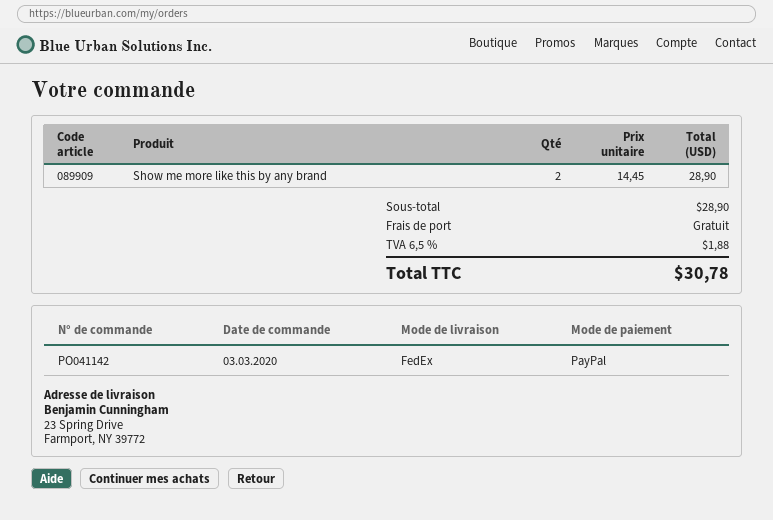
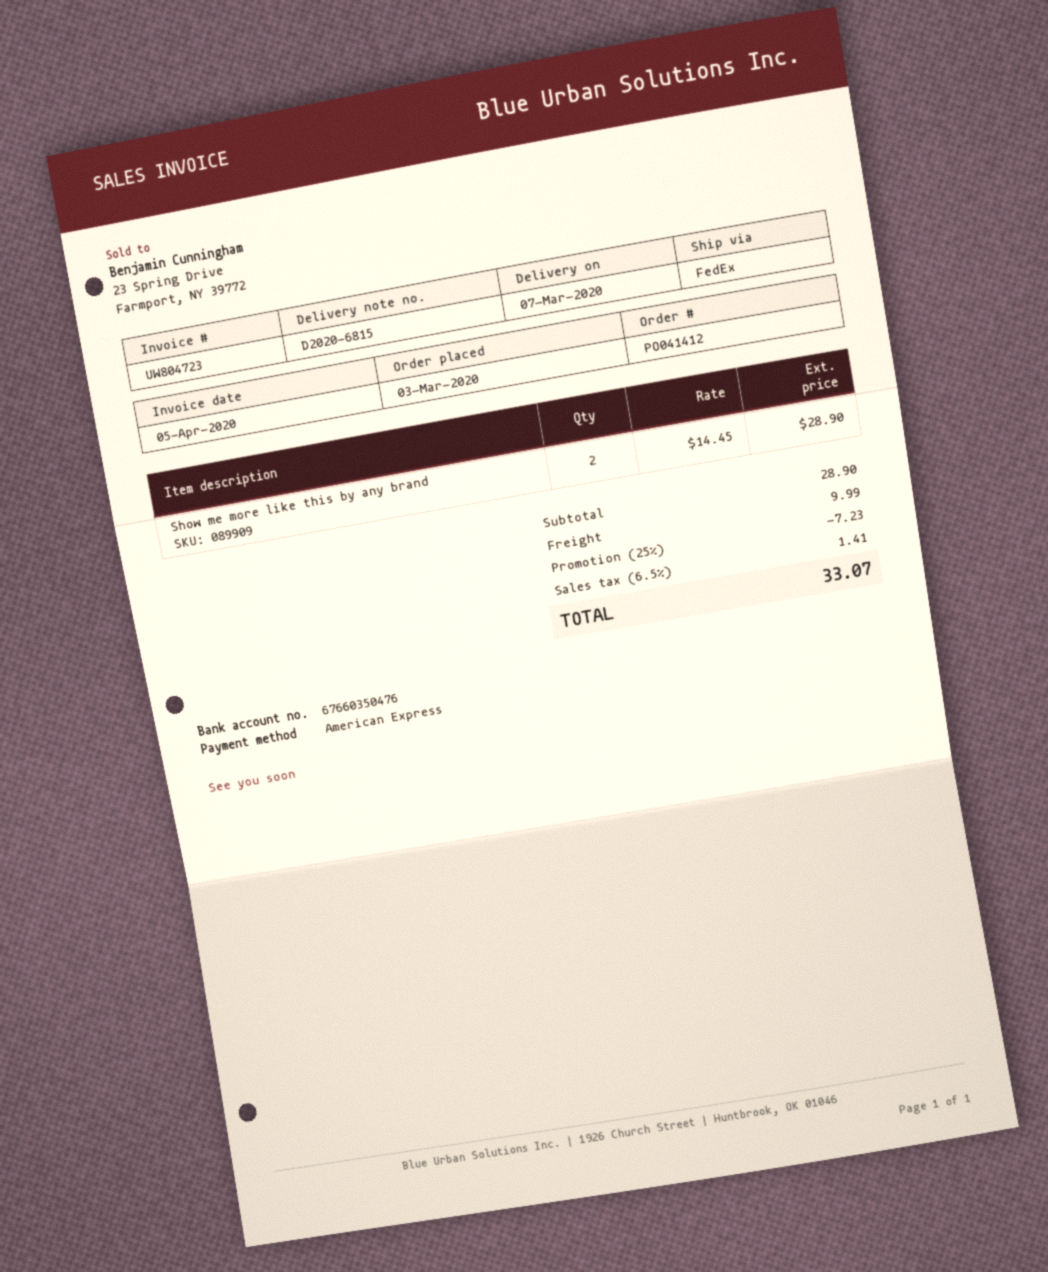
order number: PO041142 -> PO041412
payment method: PayPal -> American Express
discount: none -> 25% = 7.23
shipping: 0.00 -> 9.99
tax: 6.5% = 1.88 -> 6.5% = 1.41
total: 30.78 -> 33.07

